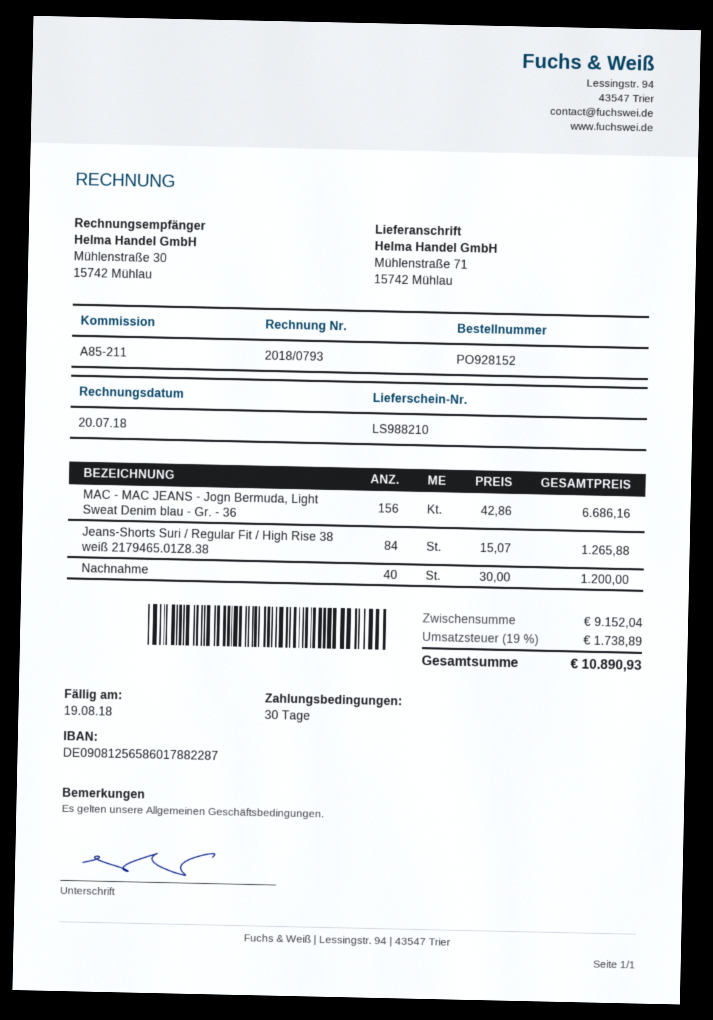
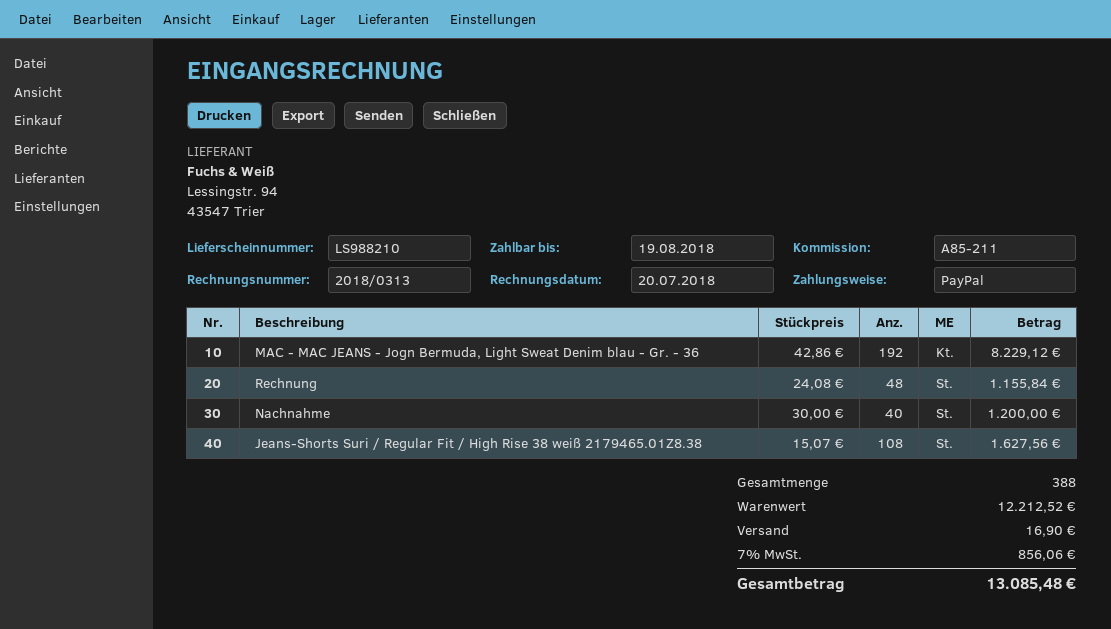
invoice number: 2018/0793 -> 2018/0313
MAC - MAC JEANS - Jogn Bermuda, Light Sweat Denim blau - Gr. - 36: 156 x 42.86 = 6686.16 -> 192 x 42.86 = 8229.12
Jeans-Shorts Suri / Regular Fit / High Rise 38 weiß 2179465.01Z8.38: 84 x 15.07 = 1265.88 -> 108 x 15.07 = 1627.56
Rechnung: none -> 48 x 24.08 = 1155.84
subtotal: 9152.04 -> 12212.52
shipping: none -> 16.90
tax: 19% = 1738.89 -> 7% = 856.06
total: 10890.93 -> 13085.48

